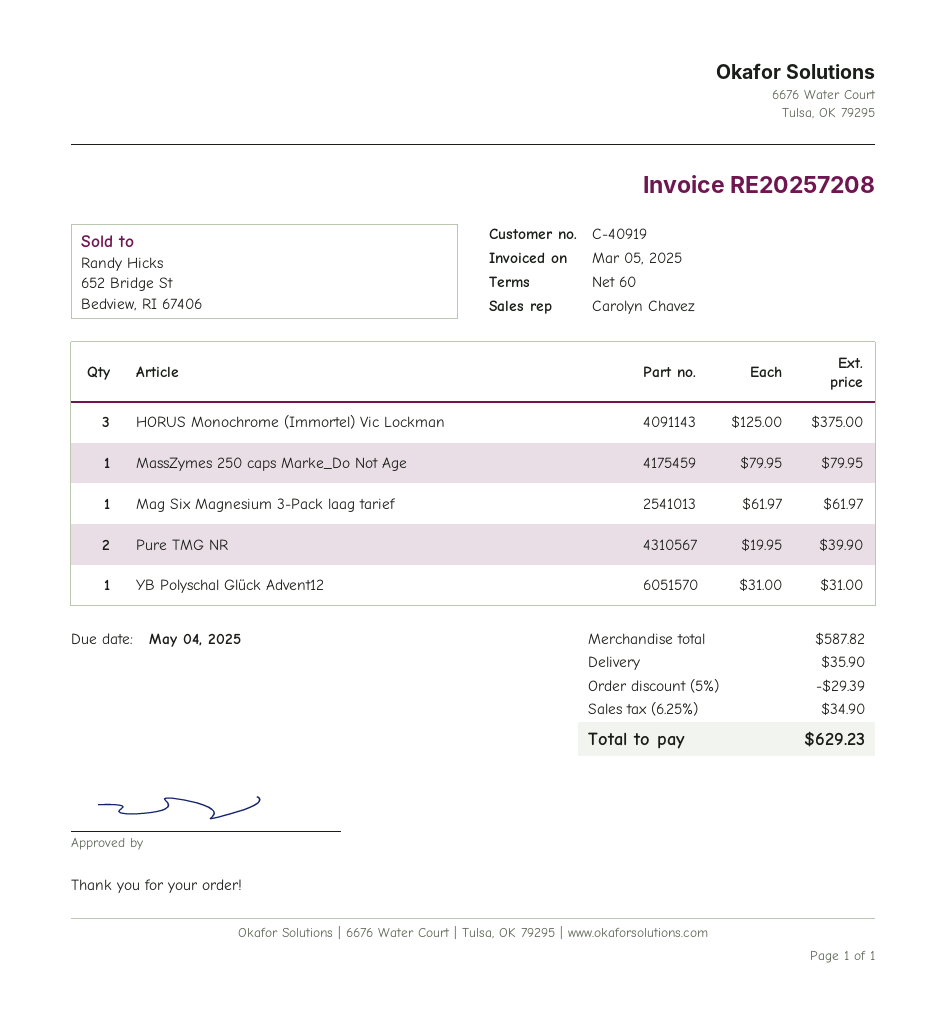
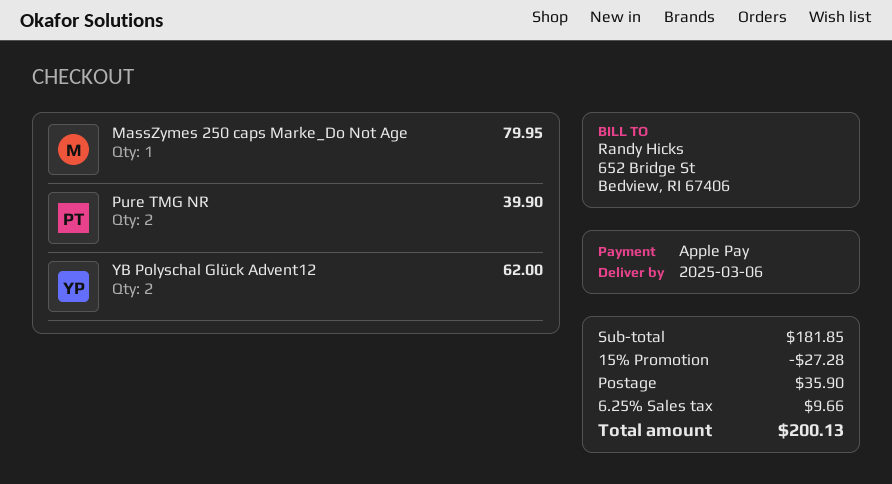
HORUS Monochrome (Immortel) Vic Lockman: 3 for 375.00 -> none
Mag Six Magnesium 3-Pack laag tarief: 1 for 61.97 -> none
YB Polyschal Glück Advent12: 1 for 31.00 -> 2 for 62.00
subtotal: 587.82 -> 181.85
discount: 5% = 29.39 -> 15% = 27.28
tax: 6.25% = 34.90 -> 6.25% = 9.66
total: 629.23 -> 200.13

